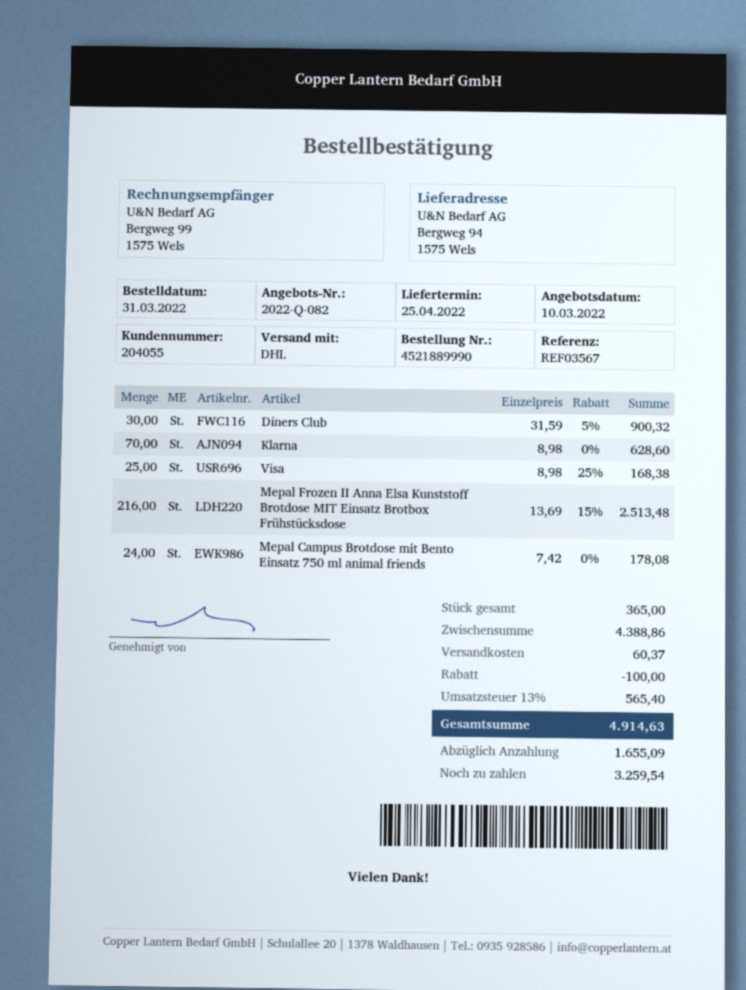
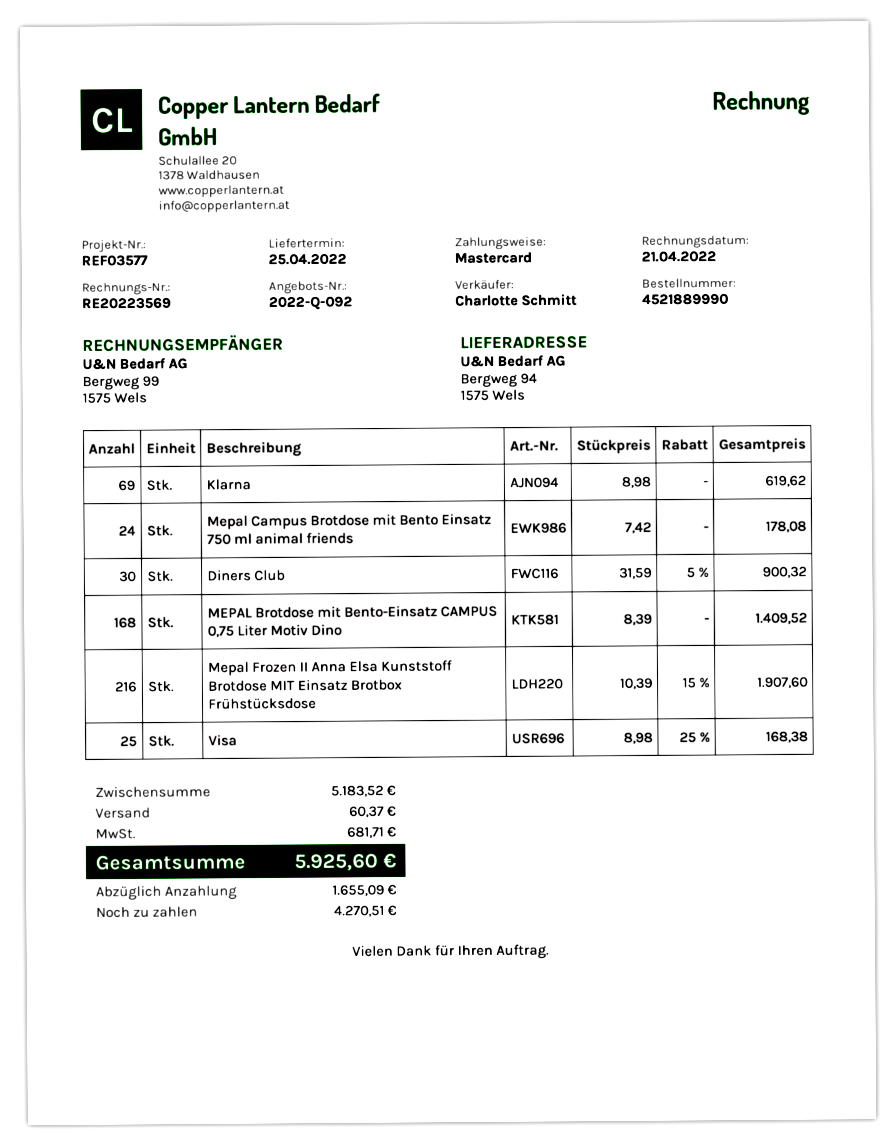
quote number: 2022-Q-082 -> 2022-Q-092
reference: REF03567 -> REF03577
Klarna: 70 x 8.98 = 628.60 -> 69 x 8.98 = 619.62
Mepal Frozen II Anna Elsa Kunststoff Brotdose MIT Einsatz Brotbox Frühstücksdose: 216 x 13.69 - 15% = 2513.48 -> 216 x 10.39 - 15% = 1907.60
MEPAL Brotdose mit Bento-Einsatz CAMPUS 0,75 Liter Motiv Dino: none -> 168 x 8.39 = 1409.52
subtotal: 4388.86 -> 5183.52
discount: 100.00 -> none
tax: 565.40 -> 681.71
total: 4914.63 -> 5925.60
balance: 3259.54 -> 4270.51

